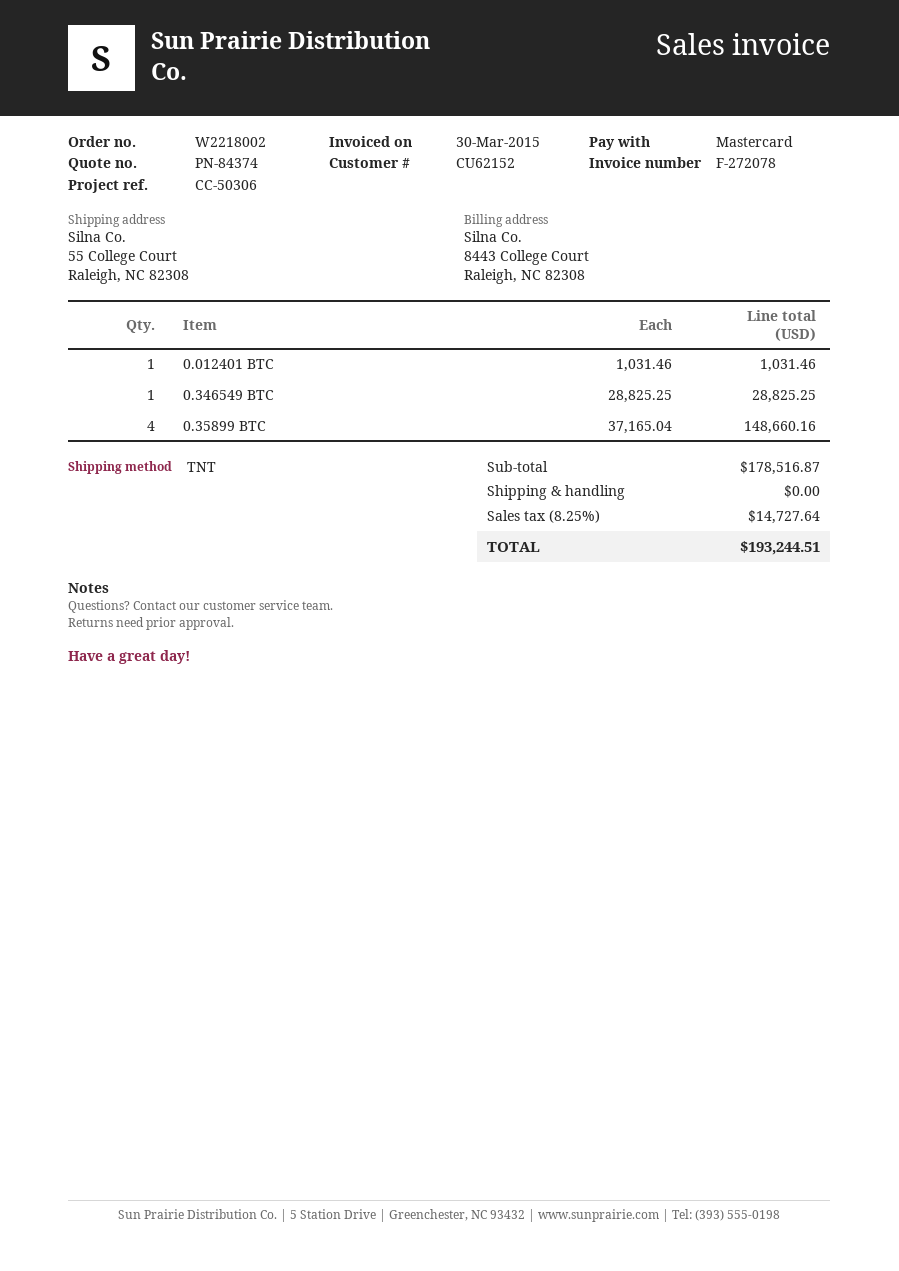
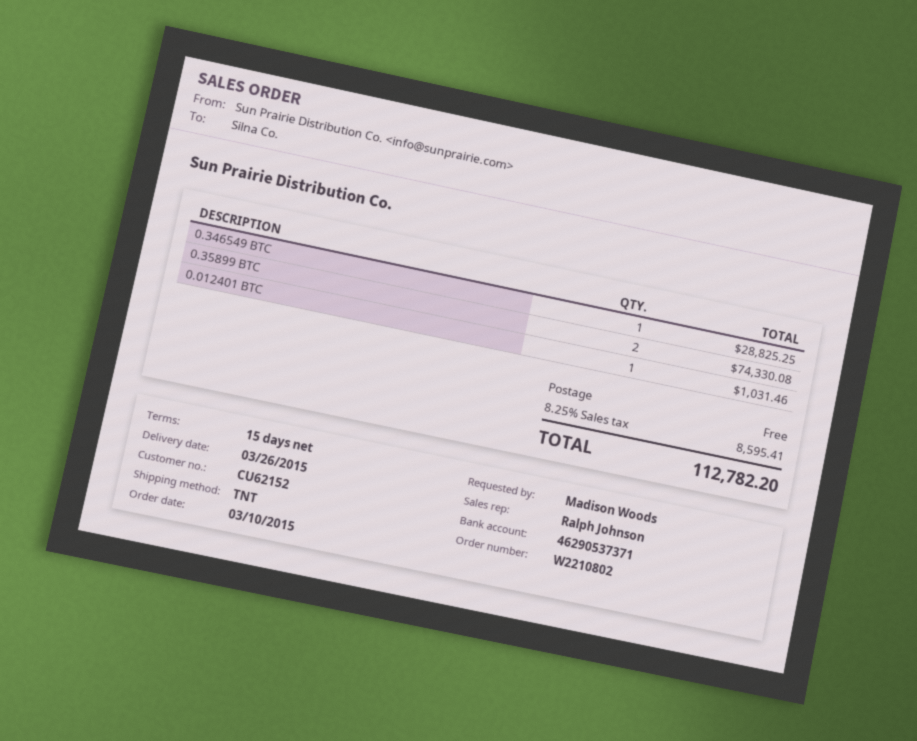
order number: W2218002 -> W2210802
0.35899 BTC: 4 for 148660.16 -> 2 for 74330.08
tax: 8.25% = 14727.64 -> 8.25% = 8595.41
total: 193244.51 -> 112782.20

